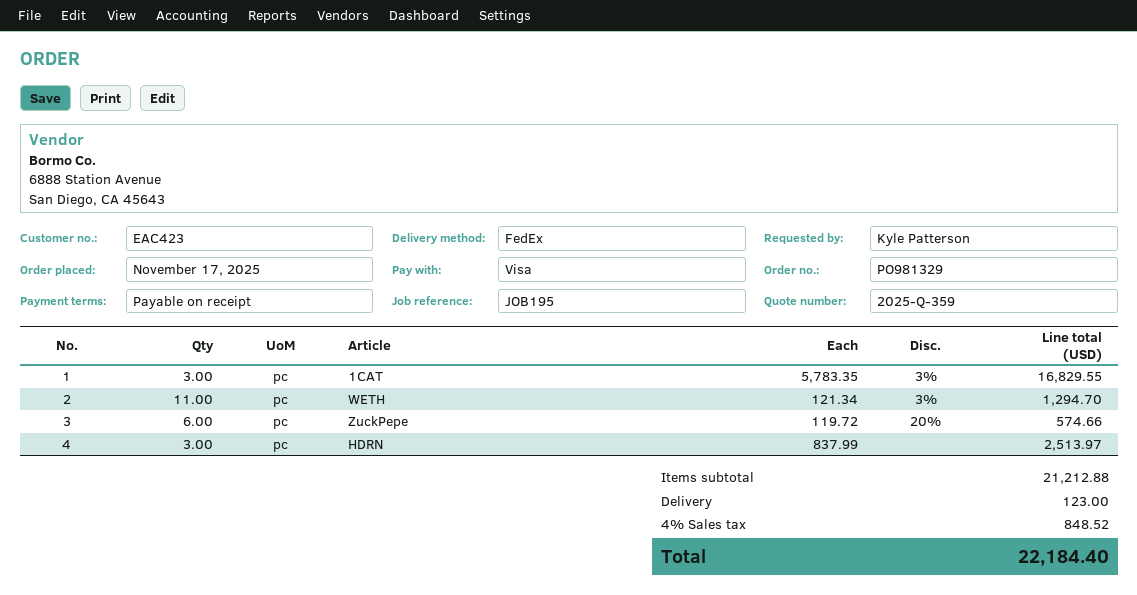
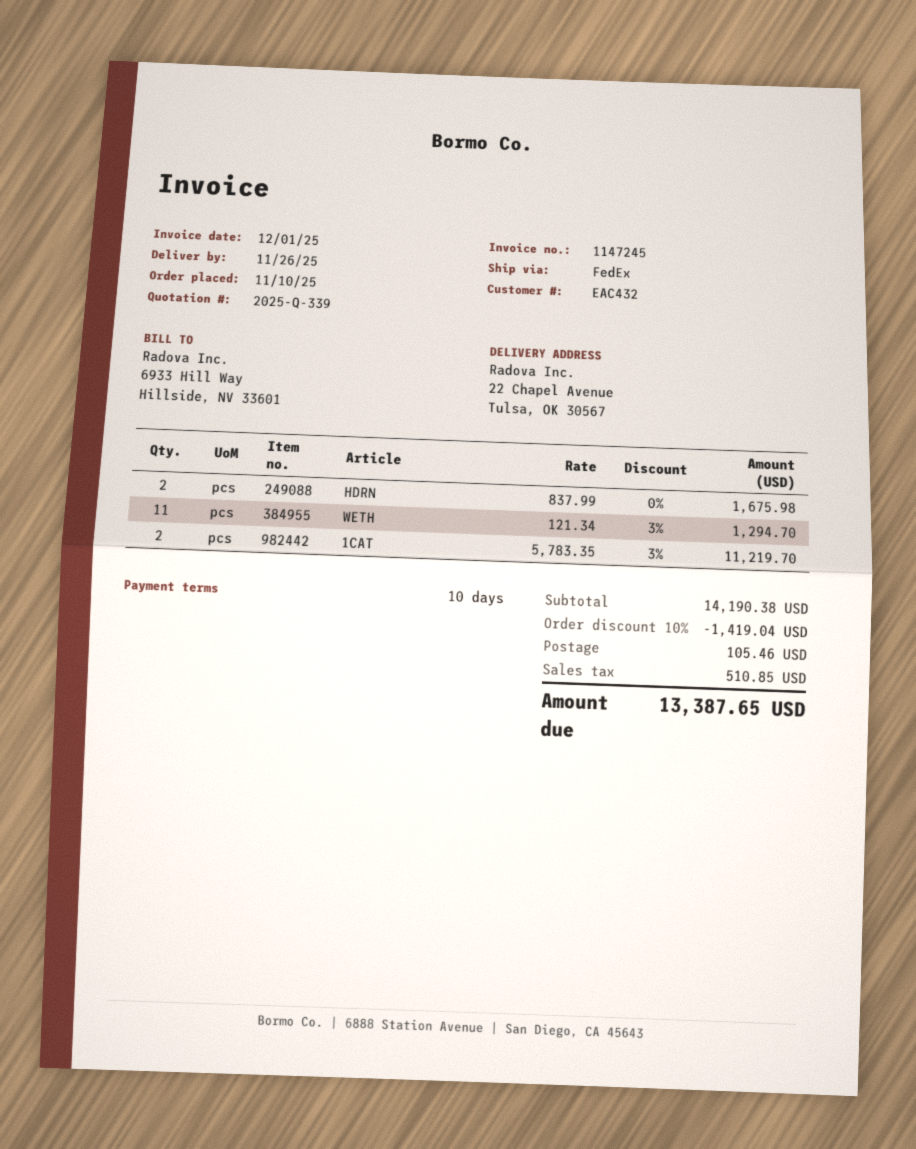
quote number: 2025-Q-359 -> 2025-Q-339
order date: 2025-11-17 -> 2025-11-10
payment terms: on receipt -> 10 days
customer number: EAC423 -> EAC432
1CAT: 3 x 5783.35 - 3% = 16829.55 -> 2 x 5783.35 - 3% = 11219.70
ZuckPepe: 6 x 119.72 - 20% = 574.66 -> none
HDRN: 3 x 837.99 = 2513.97 -> 2 x 837.99 = 1675.98
subtotal: 21212.88 -> 14190.38
discount: none -> 10% = 1419.04
shipping: 123.00 -> 105.46
tax: 848.52 -> 510.85
total: 22184.40 -> 13387.65

